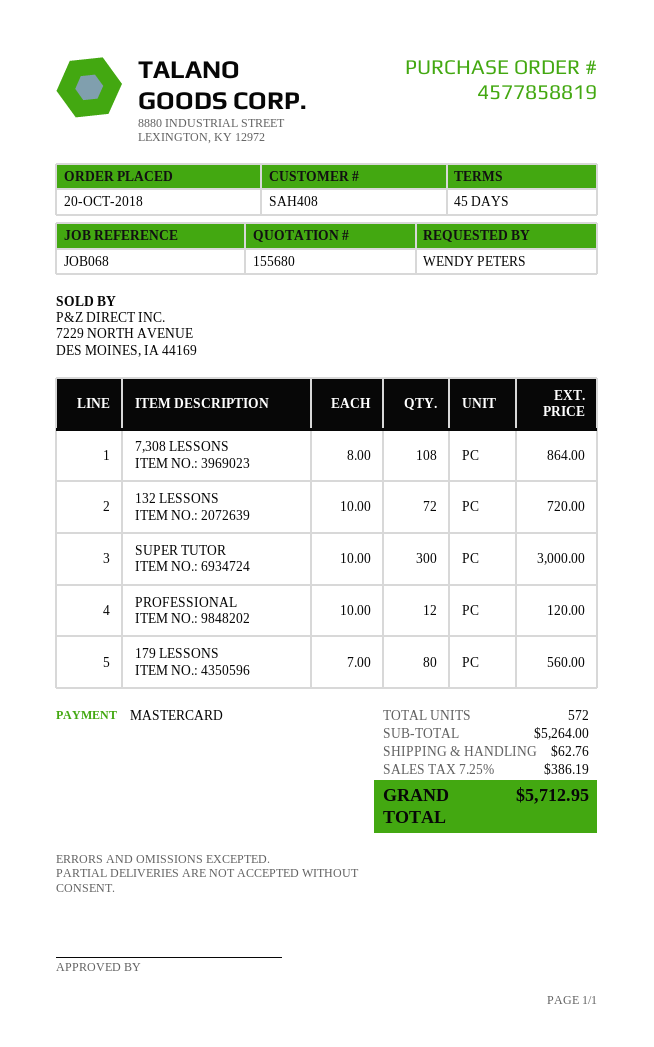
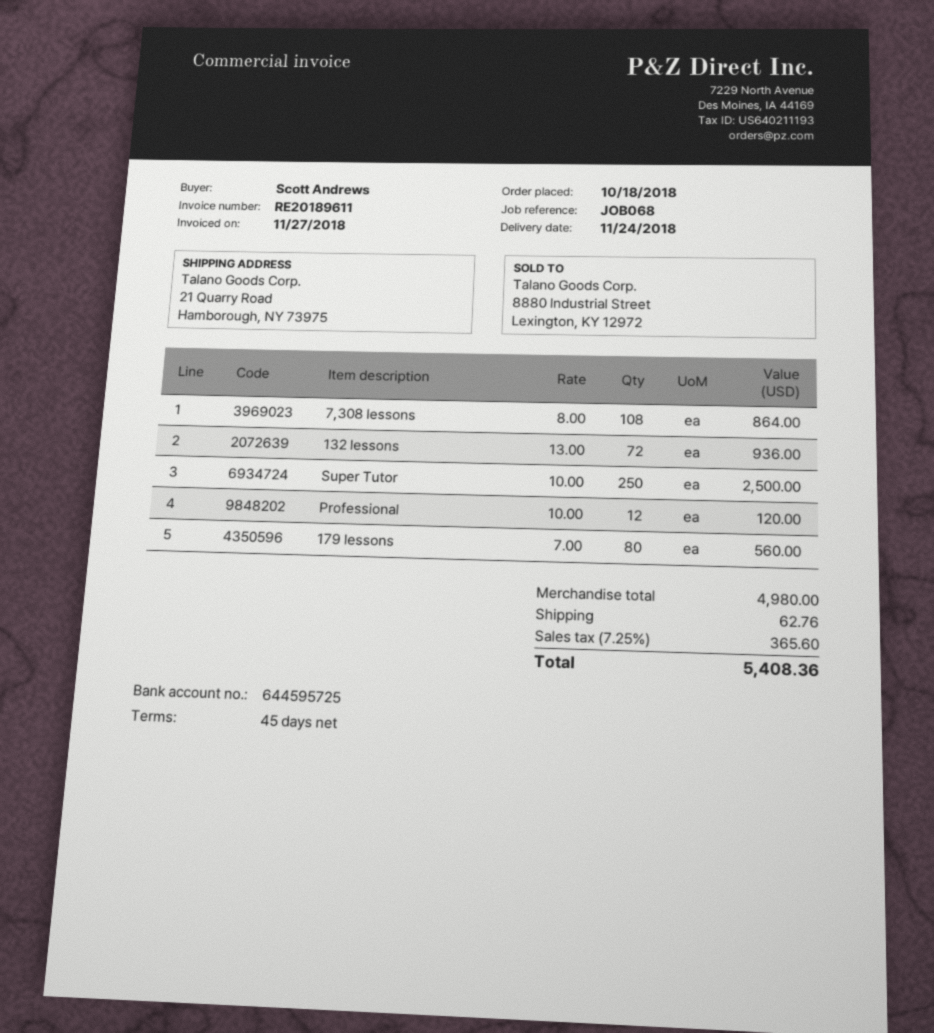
order date: 2018-10-20 -> 2018-10-18
ordered by: WENDY PETERS -> Scott Andrews
132 LESSONS: 72 x 10.00 = 720.00 -> 72 x 13.00 = 936.00
SUPER TUTOR: 300 x 10.00 = 3000.00 -> 250 x 10.00 = 2500.00
subtotal: 5264.00 -> 4980.00
tax: 7.25% = 386.19 -> 7.25% = 365.60
total: 5712.95 -> 5408.36

